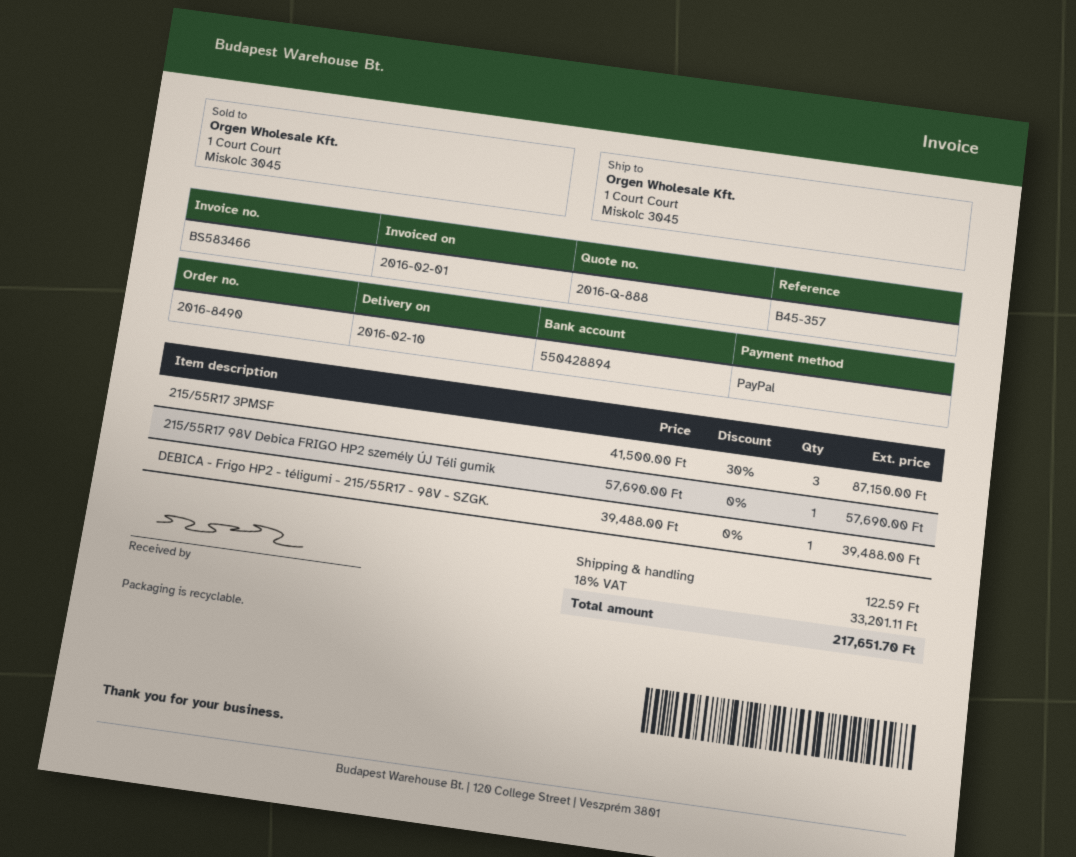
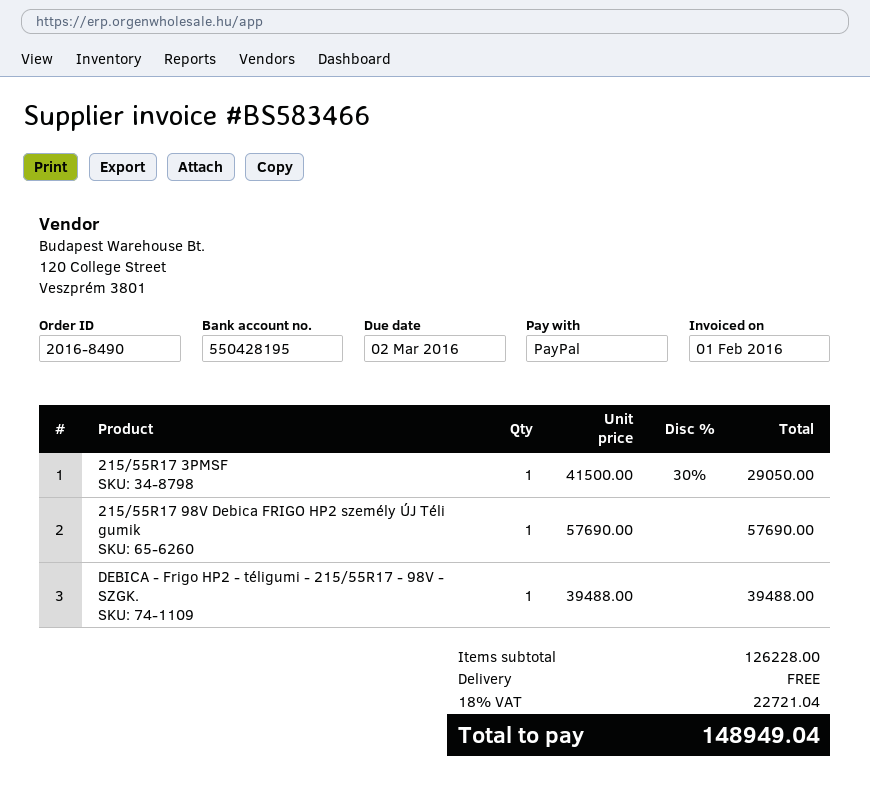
bank account: 550428894 -> 550428195
215/55R17 3PMSF: 3 x 41500.00 - 30% = 87150.00 -> 1 x 41500.00 - 30% = 29050.00
shipping: 122.59 -> 0.00
tax: 18% = 33201.11 -> 18% = 22721.04
total: 217651.70 -> 148949.04

